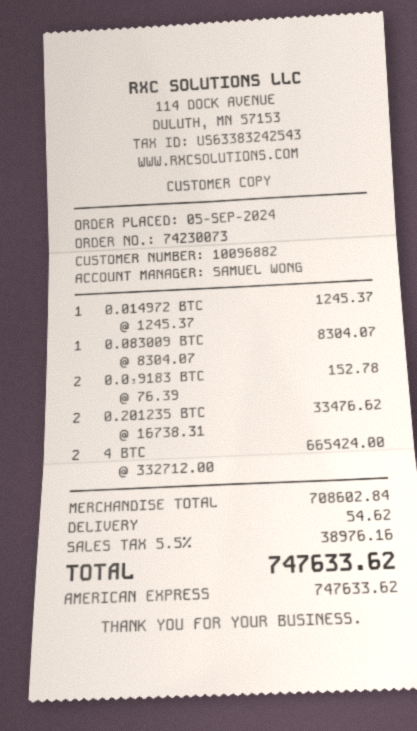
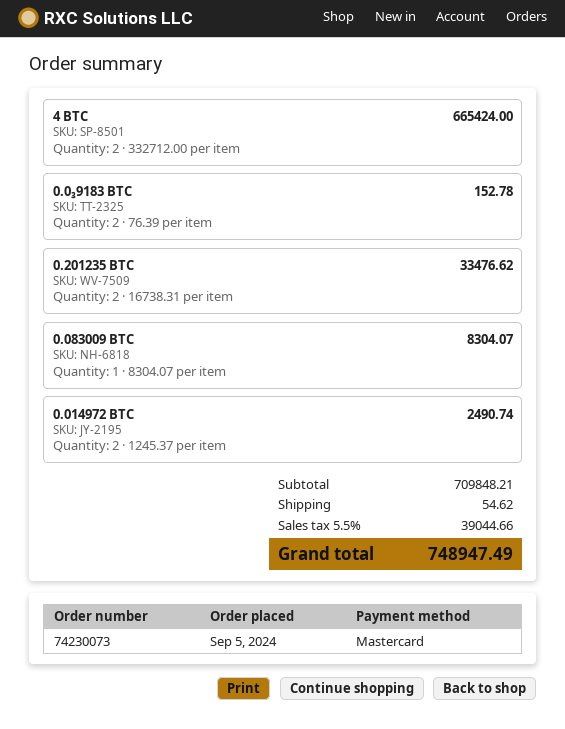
payment method: American Express -> Mastercard
0.014972 BTC: 1 x 1245.37 = 1245.37 -> 2 x 1245.37 = 2490.74
subtotal: 708602.84 -> 709848.21
tax: 5.5% = 38976.16 -> 5.5% = 39044.66
total: 747633.62 -> 748947.49

